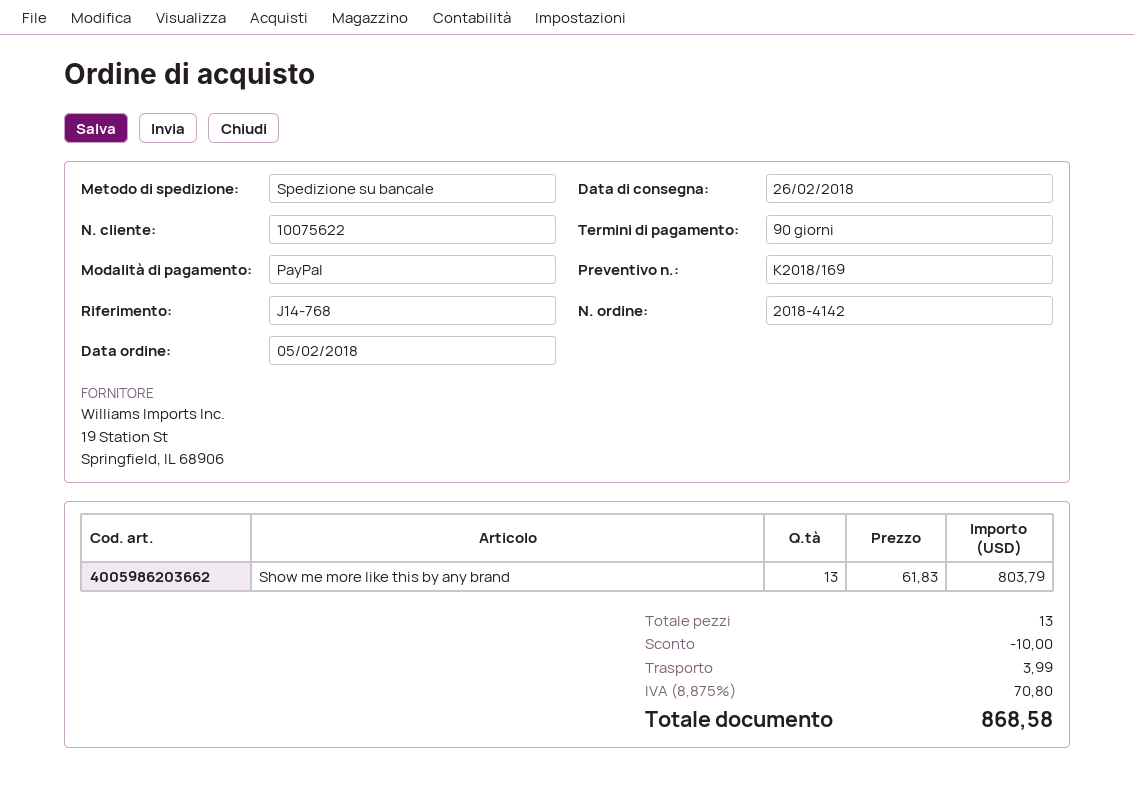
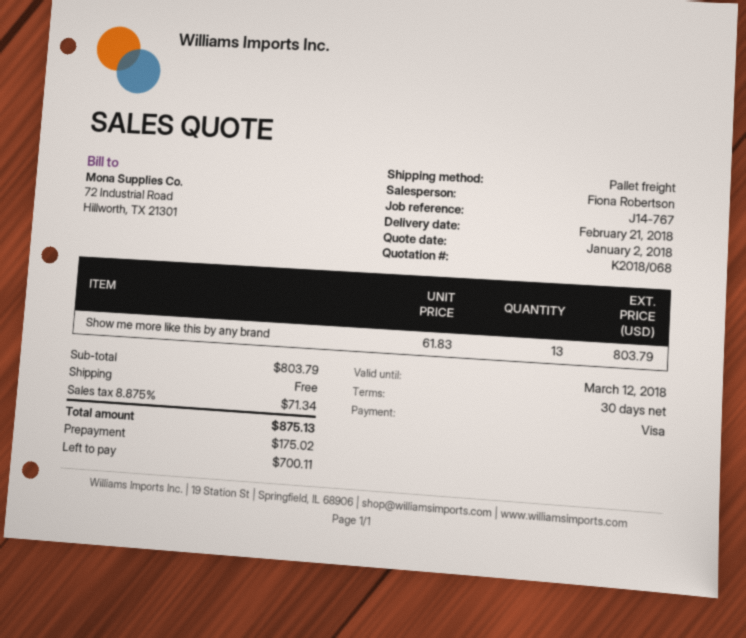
quote number: K2018/169 -> K2018/068
delivery date: 2018-02-26 -> 2018-02-21
payment terms: 90 days -> 30 days
reference: J14-768 -> J14-767
payment method: PayPal -> Visa
discount: 10.00 -> none
shipping: 3.99 -> 0.00
tax: 8.875% = 70.80 -> 8.875% = 71.34
total: 868.58 -> 875.13

